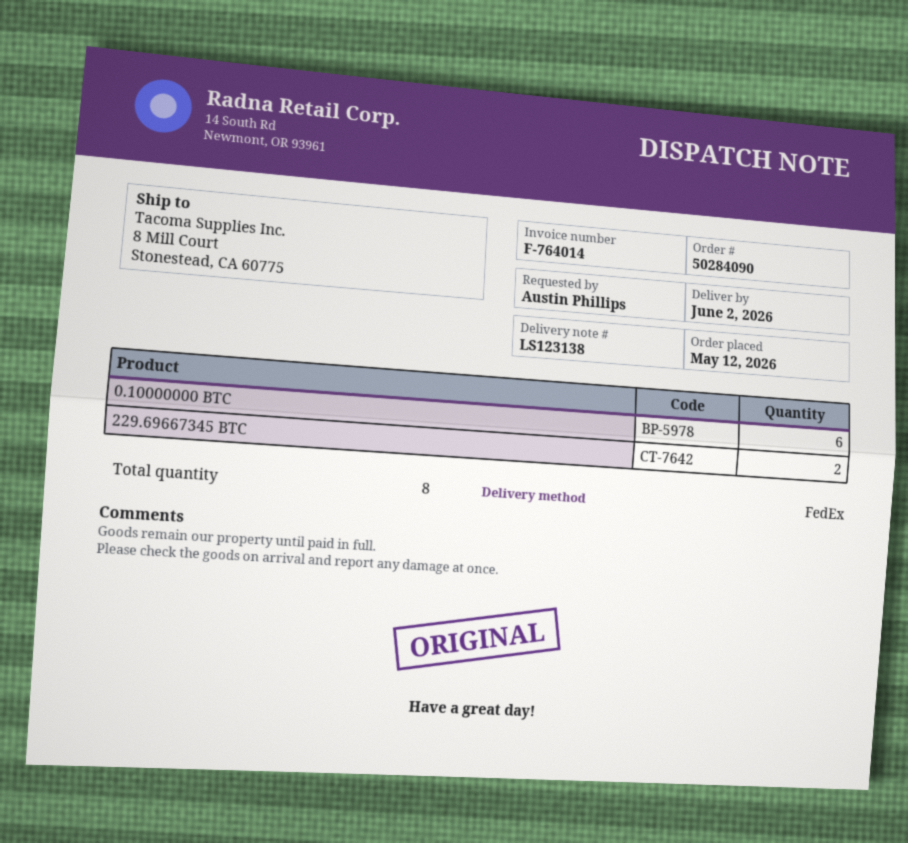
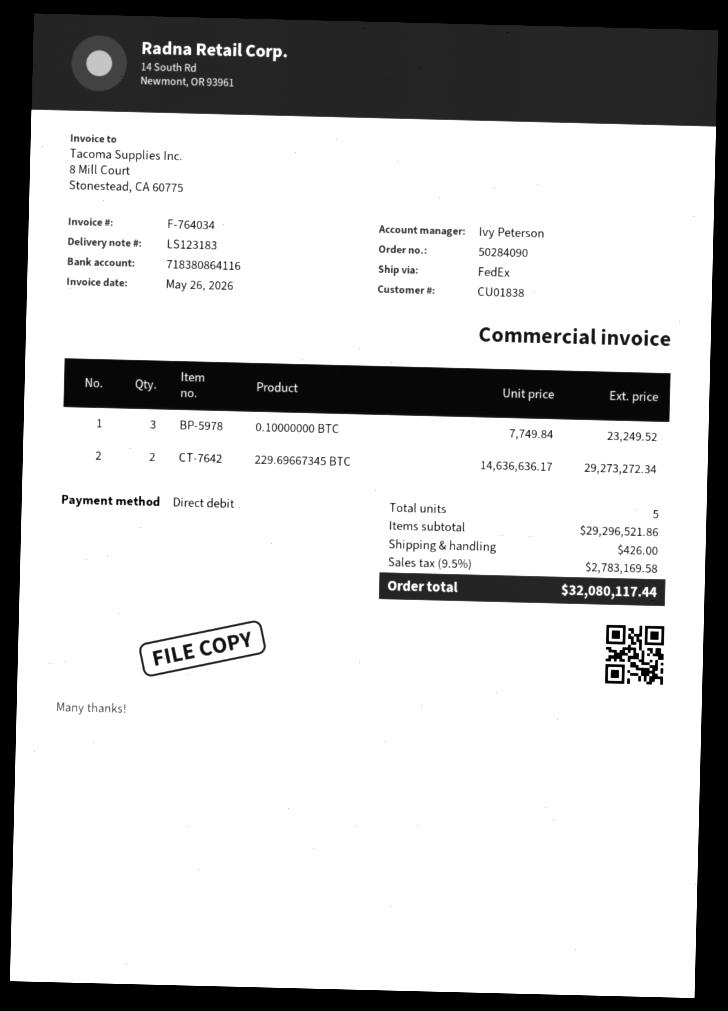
delivery note number: LS123138 -> LS123183
invoice number: F-764014 -> F-764034
0.10000000 BTC: 6 -> 3
total quantity: 8 -> 5

